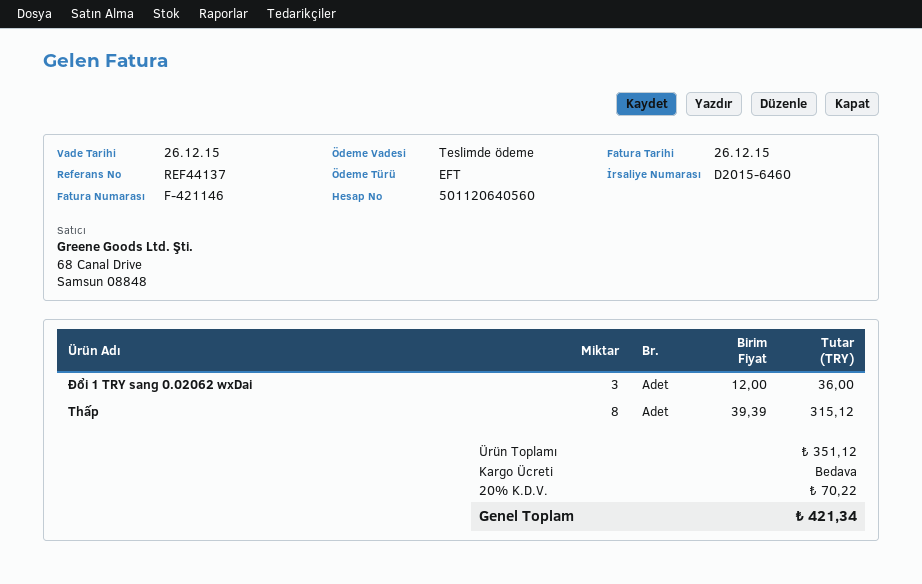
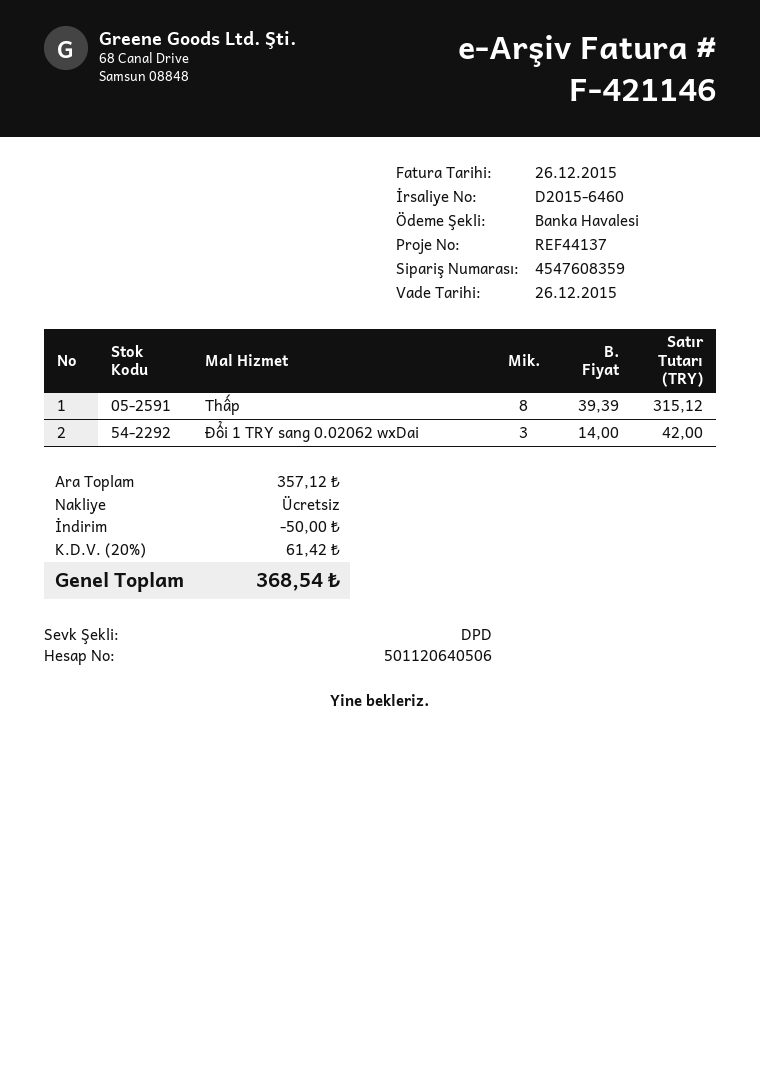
bank account: 501120640560 -> 501120640506
Đổi 1 TRY sang 0.02062 wxDai: 3 x 12.00 = 36.00 -> 3 x 14.00 = 42.00
subtotal: 351.12 -> 357.12
discount: none -> 50.00
tax: 20% = 70.22 -> 20% = 61.42
total: 421.34 -> 368.54

